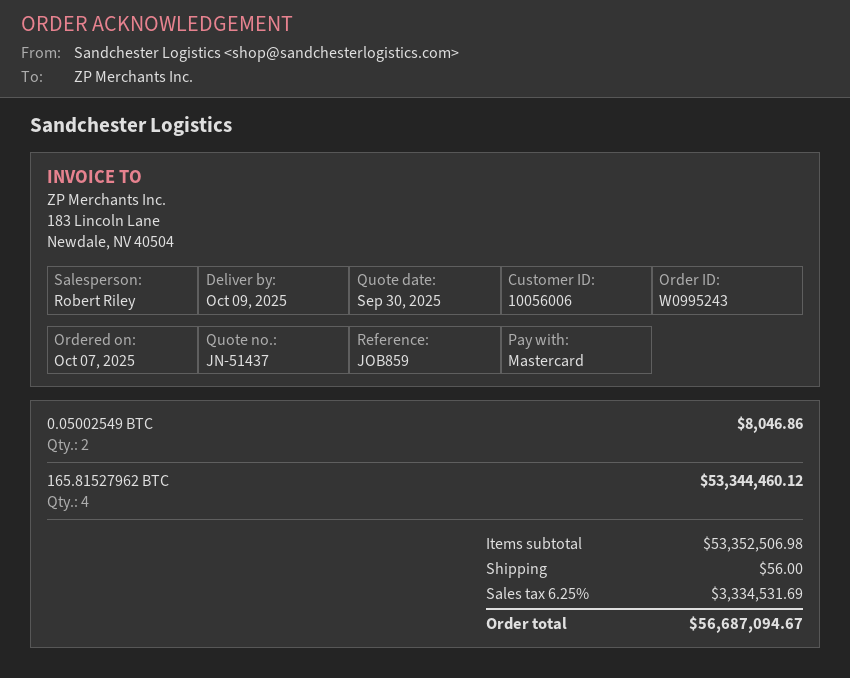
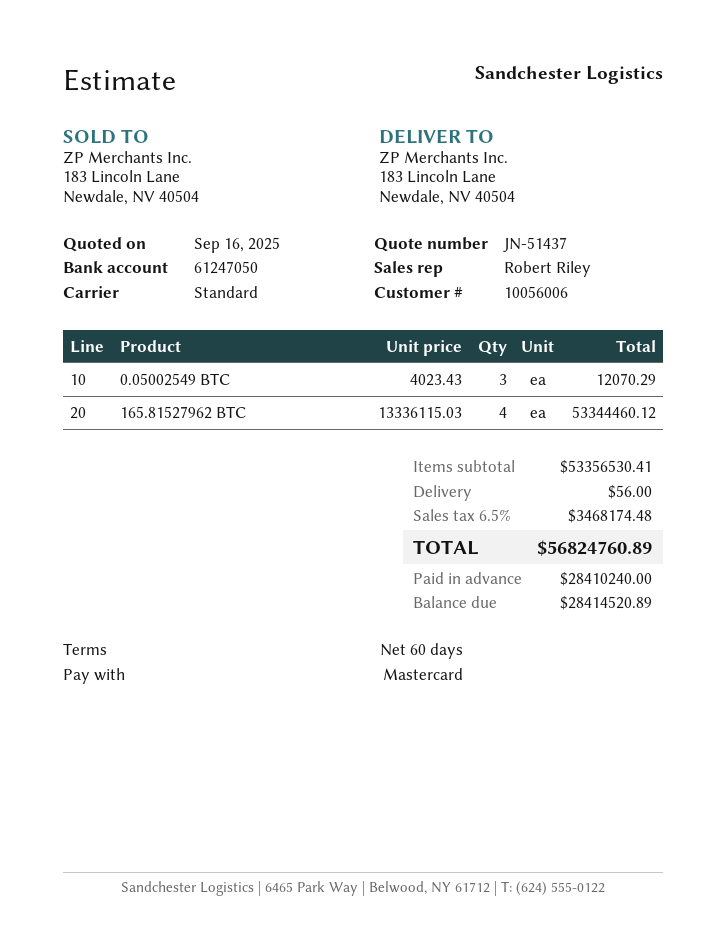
quote date: 2025-09-30 -> 2025-09-16
0.05002549 BTC: 2 for 8046.86 -> 3 for 12070.29
subtotal: 53352506.98 -> 53356530.41
tax: 6.25% = 3334531.69 -> 6.5% = 3468174.48
total: 56687094.67 -> 56824760.89

